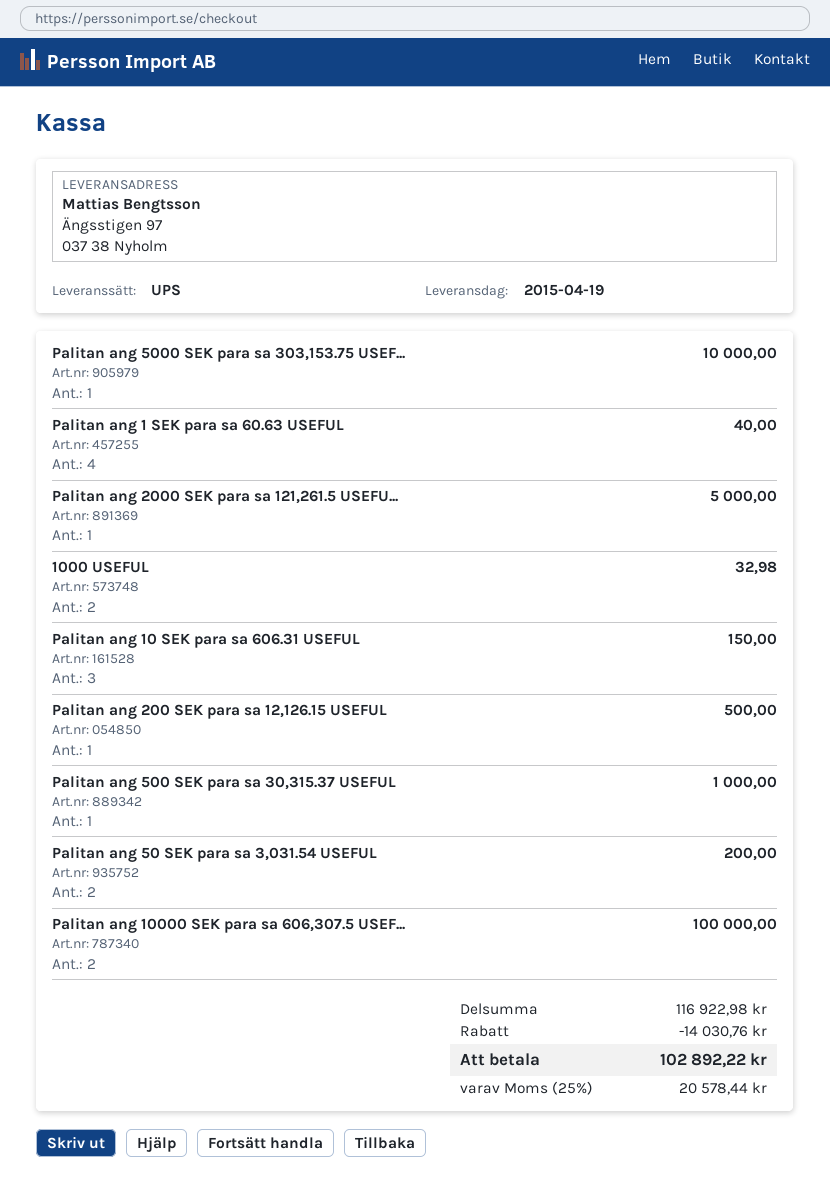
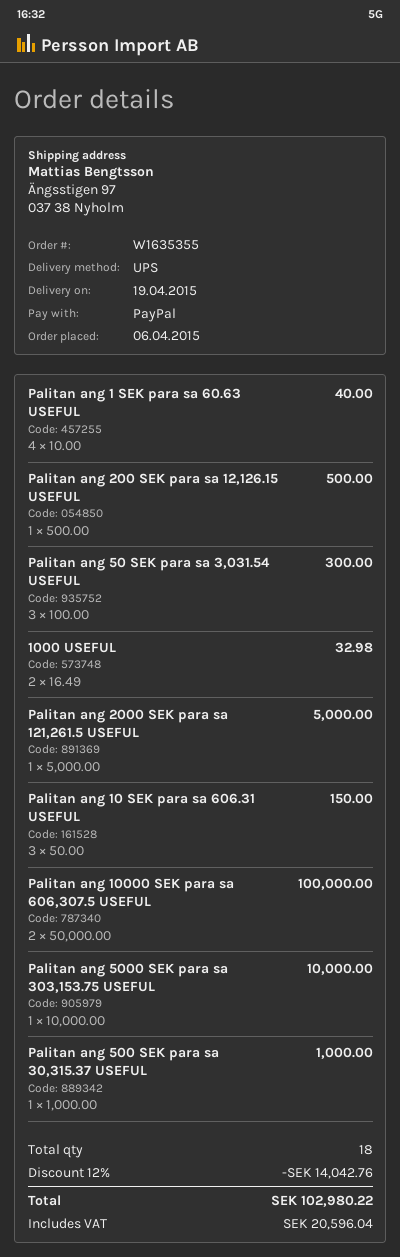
Palitan ang 50 SEK para sa 3,031.54 USEFUL: 2 for 200.00 -> 3 for 300.00
discount: 14030.76 -> 14042.76
tax: 20578.44 -> 20596.04
total: 102892.22 -> 102980.22

